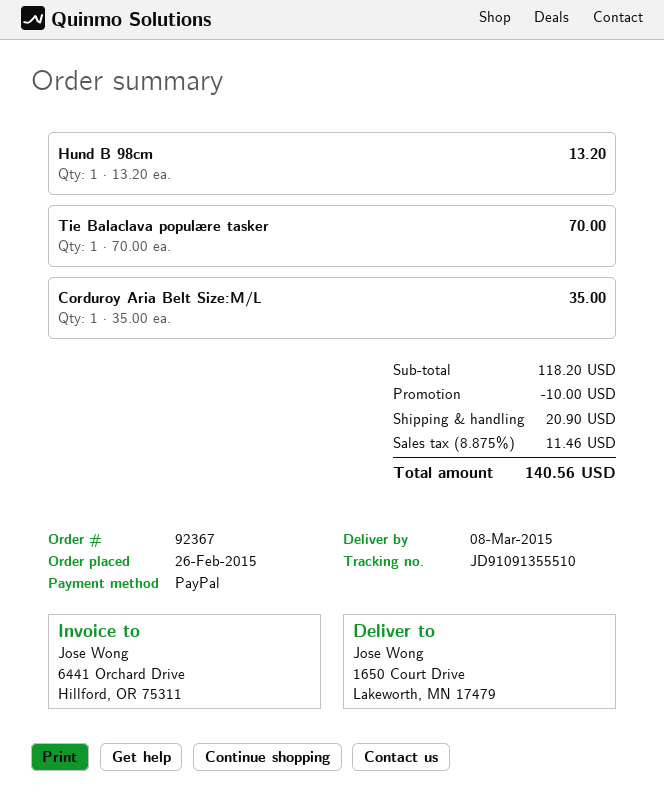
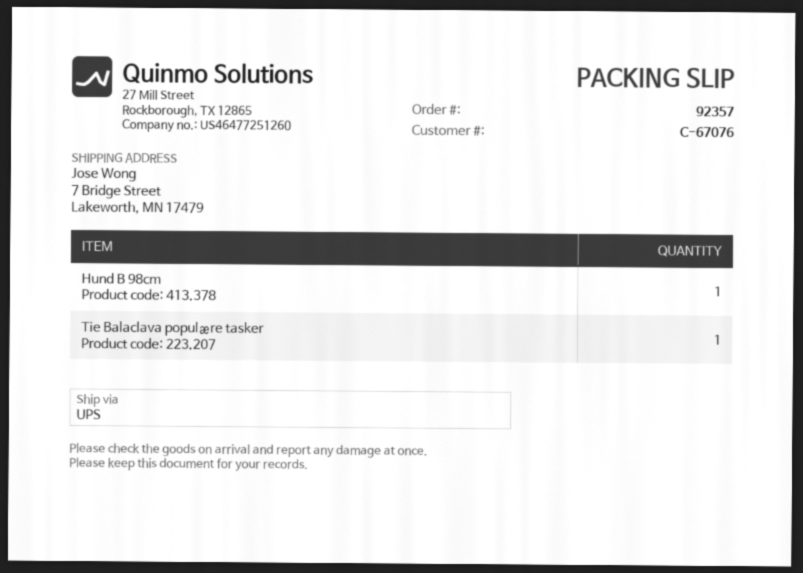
order number: 92367 -> 92357
ship to: 1650 Court Drive, Lakeworth, MN 17479 -> 7 Bridge Street, Lakeworth, MN 17479
Corduroy Aria Belt Size:M/L: 1 -> none

